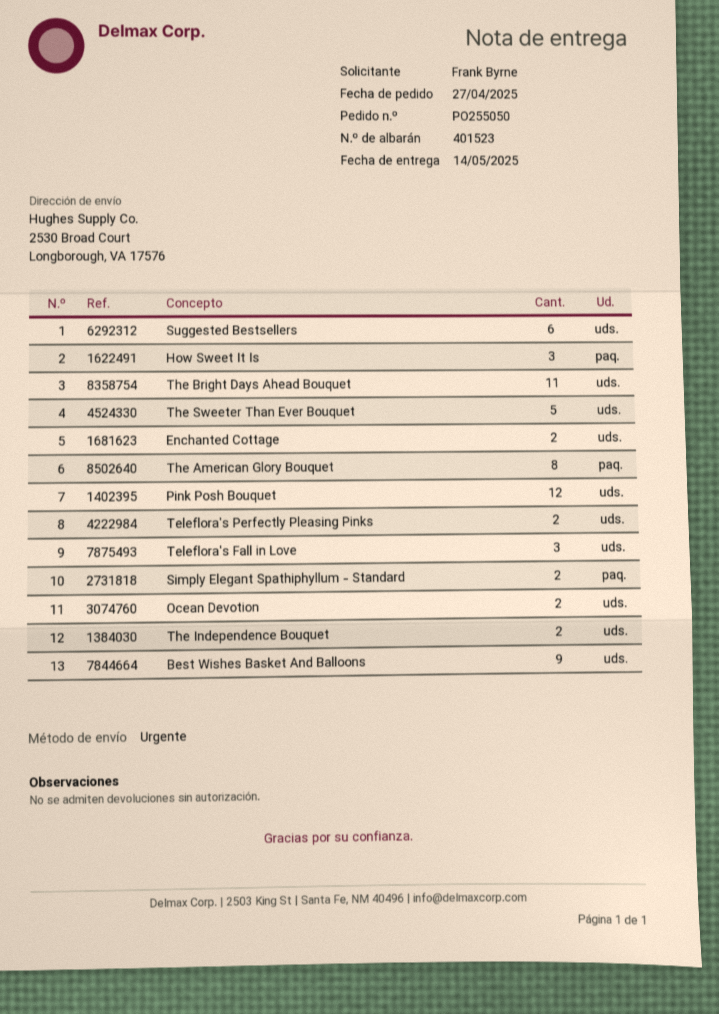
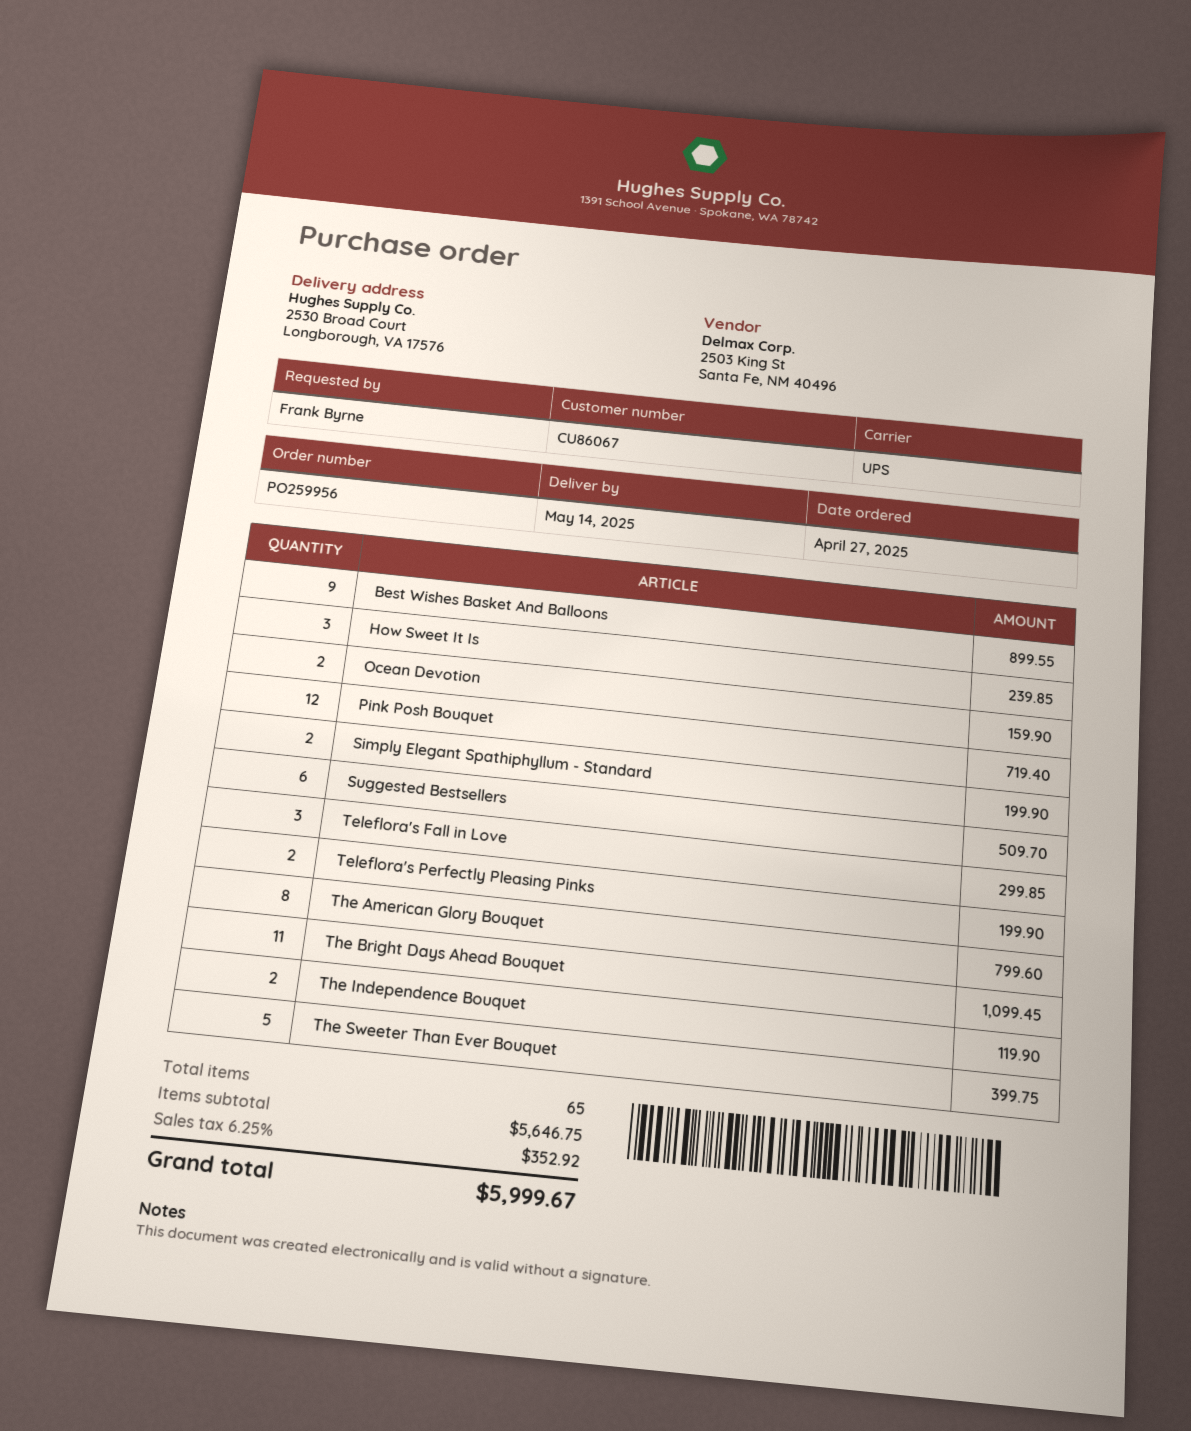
order number: PO255050 -> PO259956
shipping method: express -> UPS
Enchanted Cottage: 2 -> none

